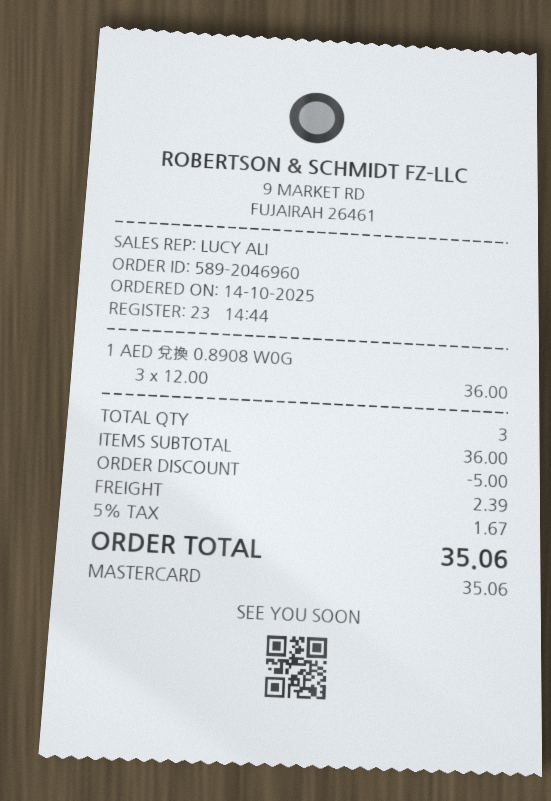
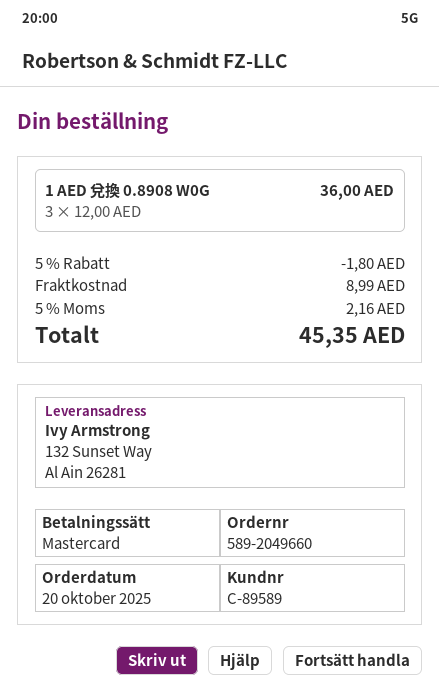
order number: 589-2046960 -> 589-2049660
order date: 2025-10-14 -> 2025-10-20
discount: 5.00 -> 1.80
shipping: 2.39 -> 8.99
tax: 5% = 1.67 -> 5% = 2.16
total: 35.06 -> 45.35

